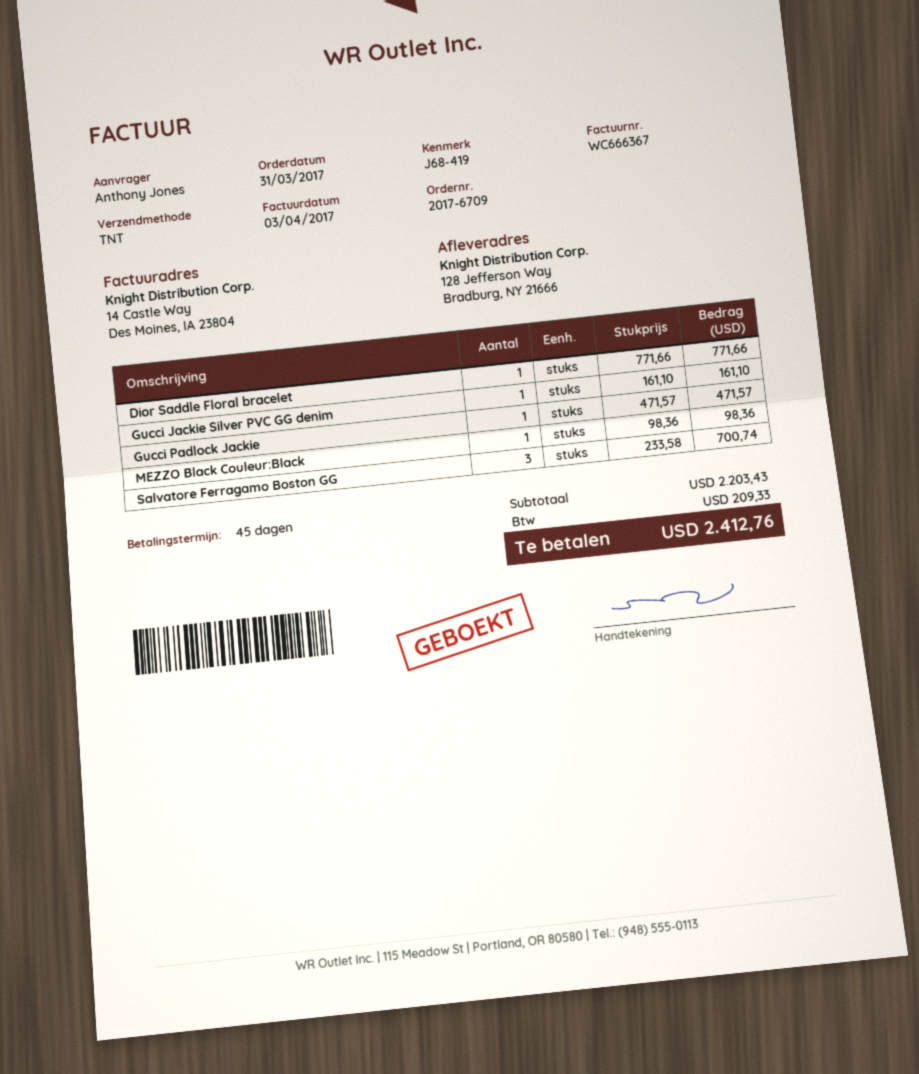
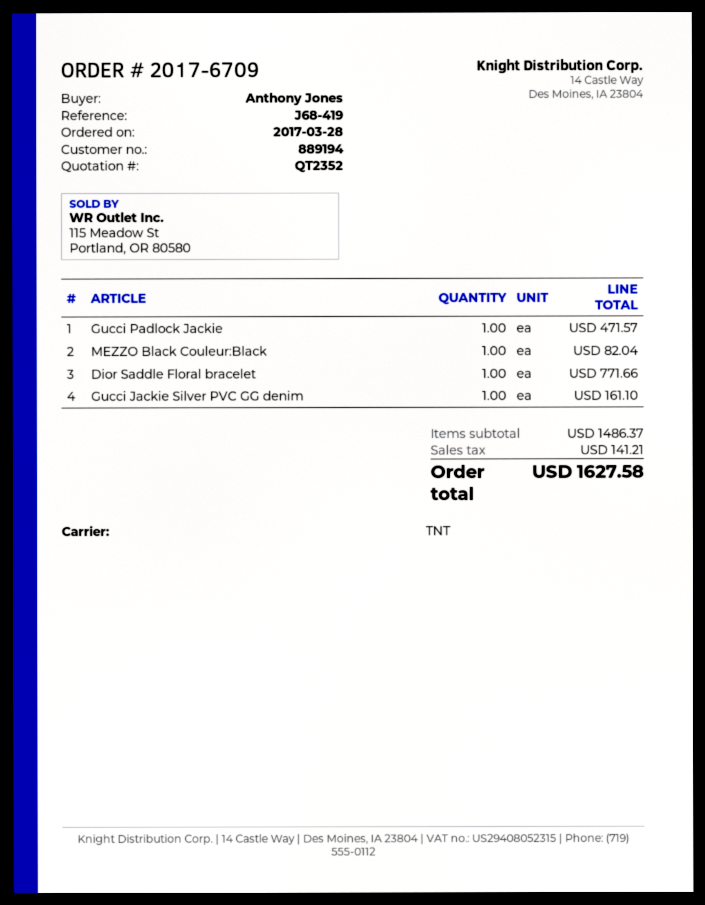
order date: 2017-03-31 -> 2017-03-28
MEZZO Black Couleur:Black: 1 for 98.36 -> 1 for 82.04
Salvatore Ferragamo Boston GG: 3 for 700.74 -> none
subtotal: 2203.43 -> 1486.37
tax: 209.33 -> 141.21
total: 2412.76 -> 1627.58

